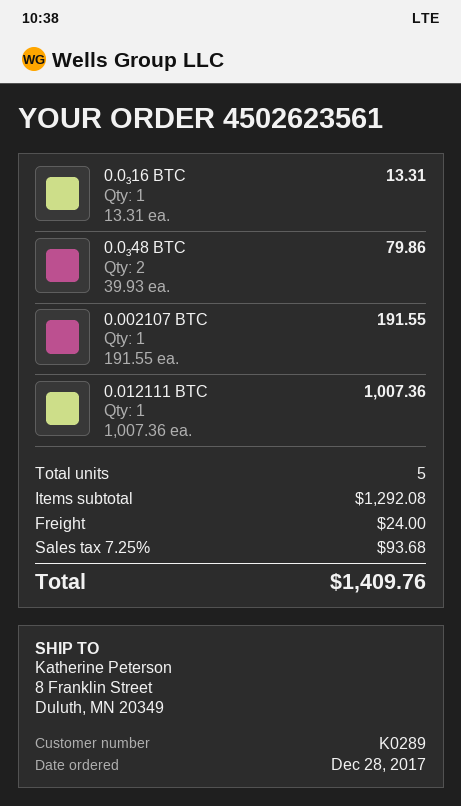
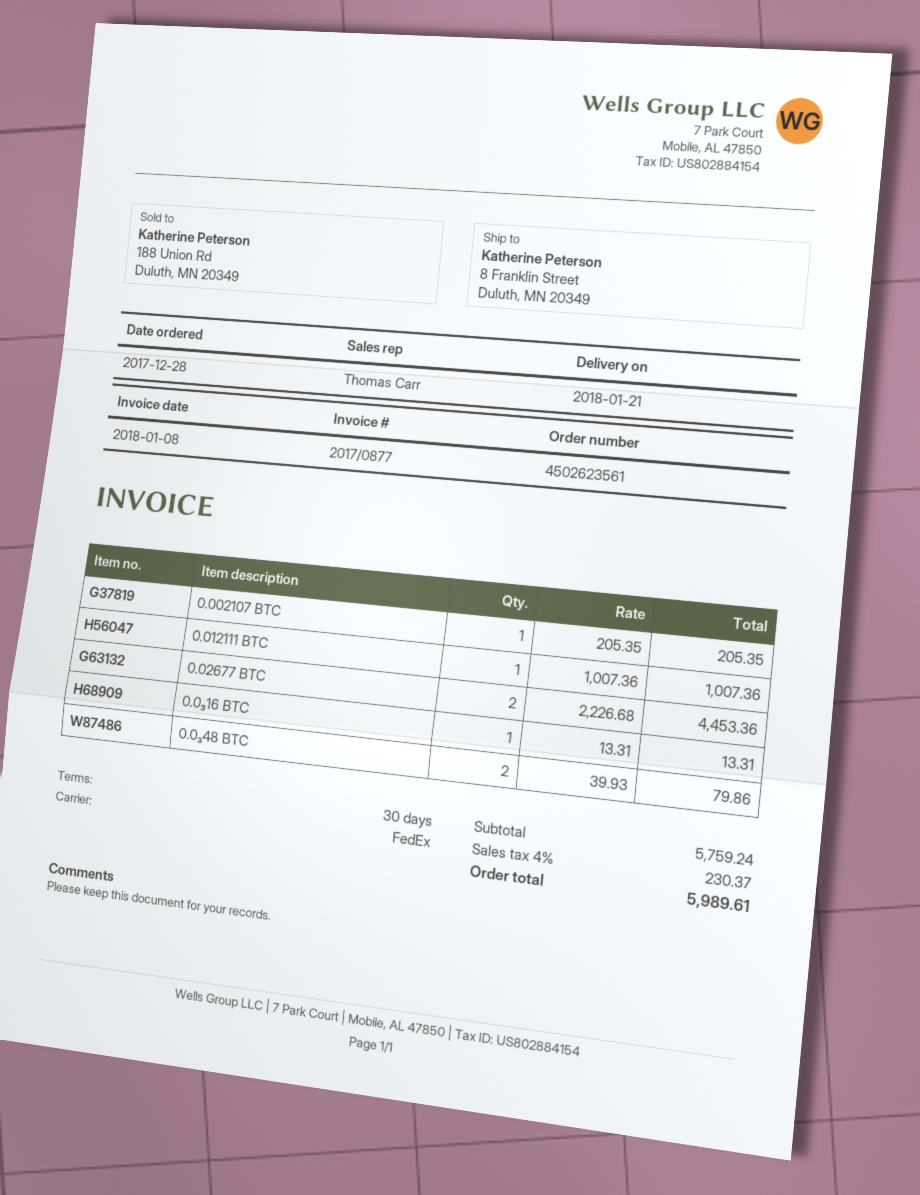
0.002107 BTC: 1 x 191.55 = 191.55 -> 1 x 205.35 = 205.35
0.02677 BTC: none -> 2 x 2226.68 = 4453.36
subtotal: 1292.08 -> 5759.24
shipping: 24.00 -> none
tax: 7.25% = 93.68 -> 4% = 230.37
total: 1409.76 -> 5989.61

